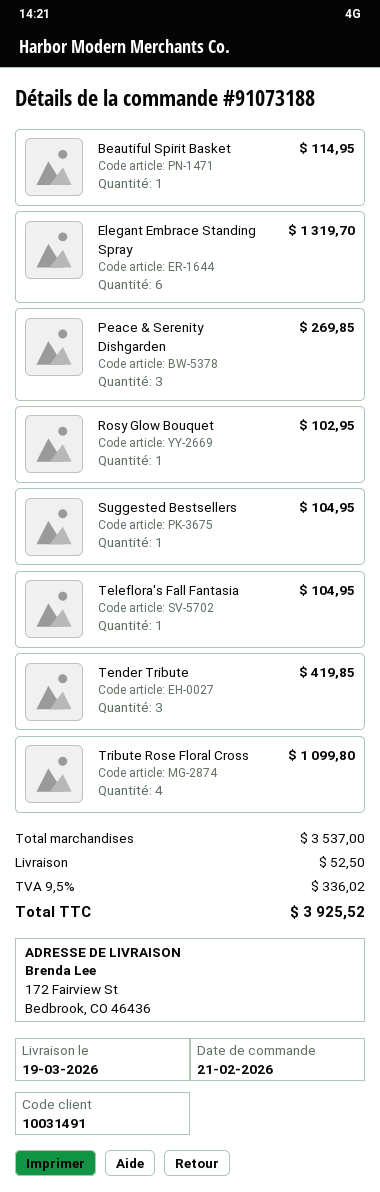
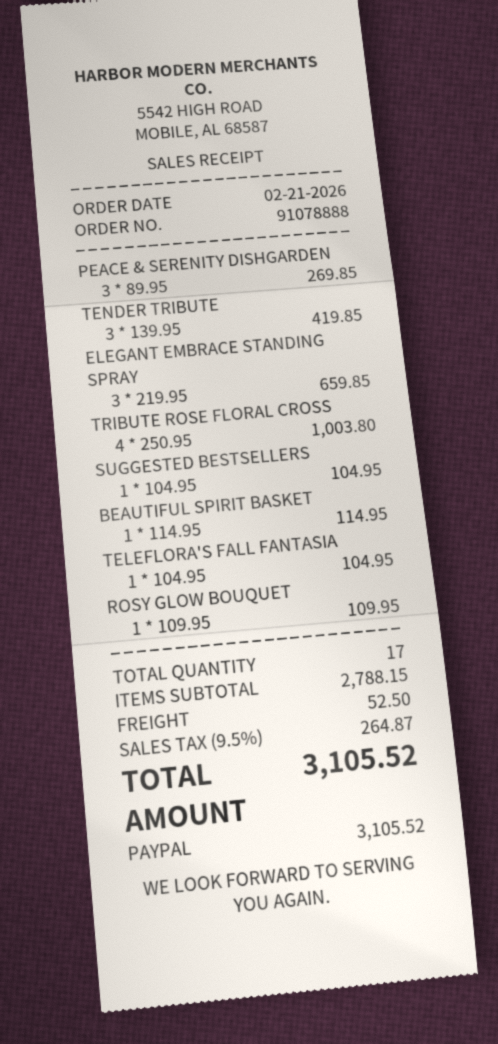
order number: 91073188 -> 91078888
Elegant Embrace Standing Spray: 6 for 1319.70 -> 3 for 659.85
Rosy Glow Bouquet: 1 for 102.95 -> 1 for 109.95
Tribute Rose Floral Cross: 4 for 1099.80 -> 4 for 1003.80
subtotal: 3537.00 -> 2788.15
tax: 9.5% = 336.02 -> 9.5% = 264.87
total: 3925.52 -> 3105.52

